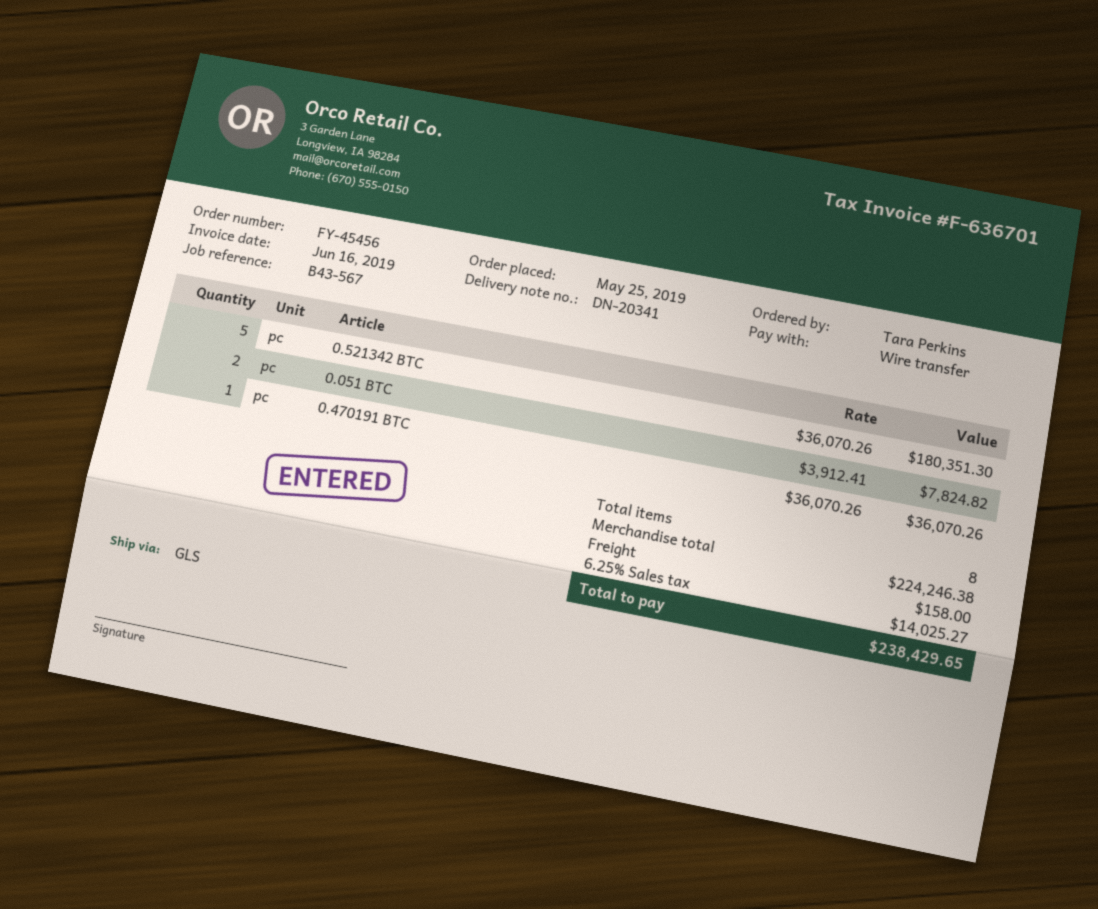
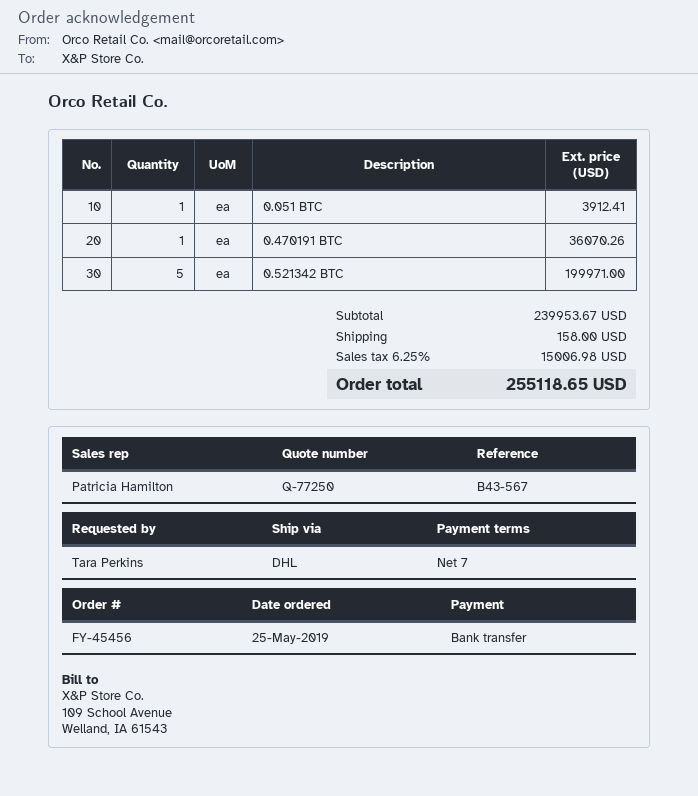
shipping method: GLS -> DHL
0.521342 BTC: 5 for 180351.30 -> 5 for 199971.00
0.051 BTC: 2 for 7824.82 -> 1 for 3912.41
subtotal: 224246.38 -> 239953.67
tax: 6.25% = 14025.27 -> 6.25% = 15006.98
total: 238429.65 -> 255118.65

